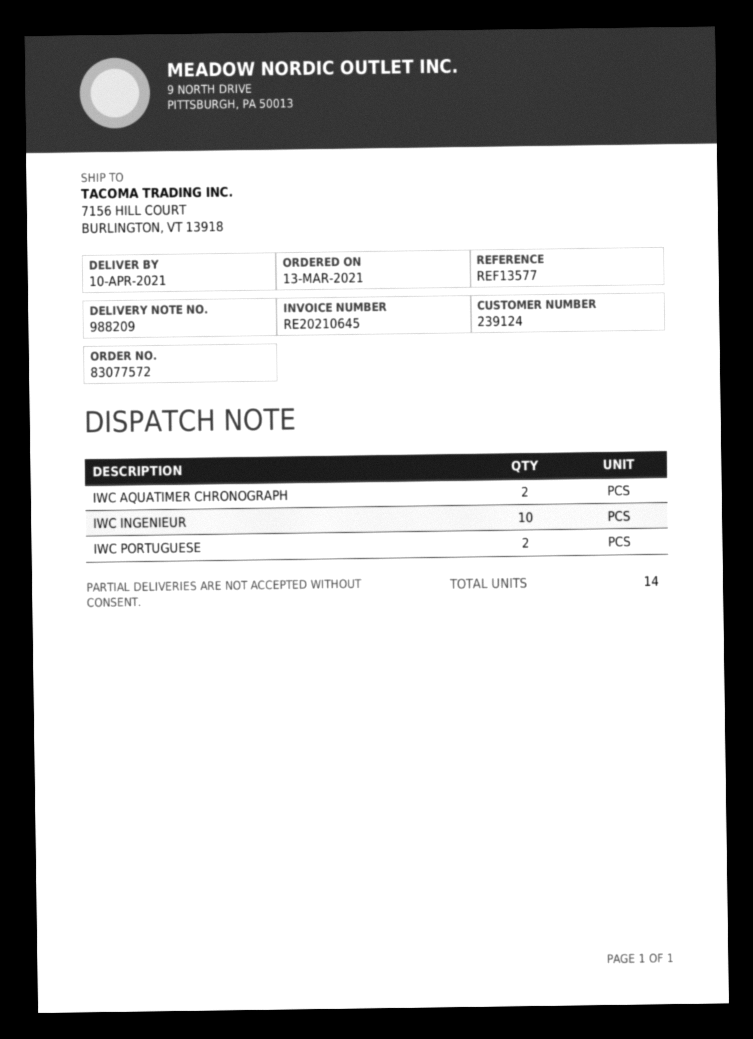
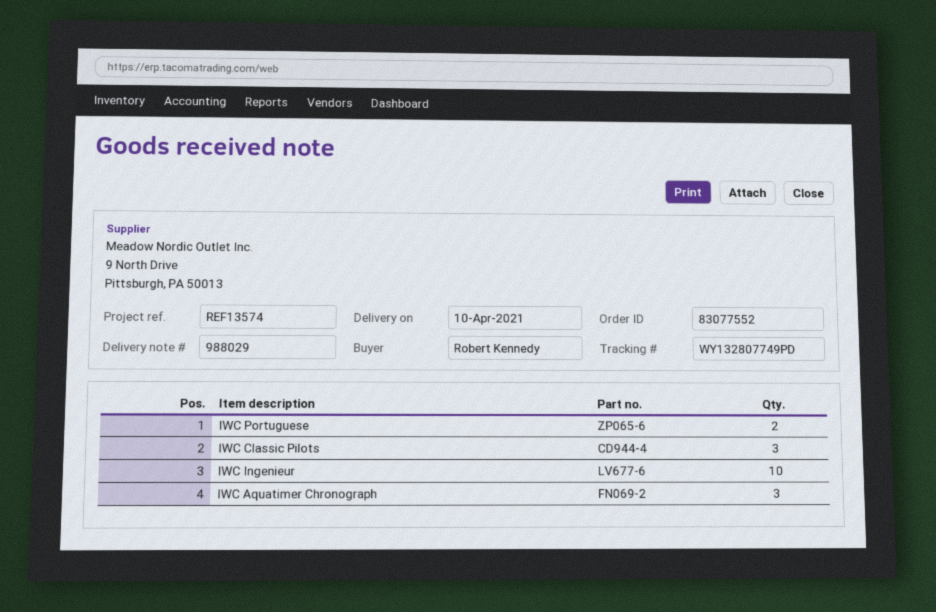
order number: 83077572 -> 83077552
delivery note number: 988209 -> 988029
reference: REF13577 -> REF13574
IWC AQUATIMER CHRONOGRAPH: 2 -> 3
IWC Classic Pilots: none -> 3

